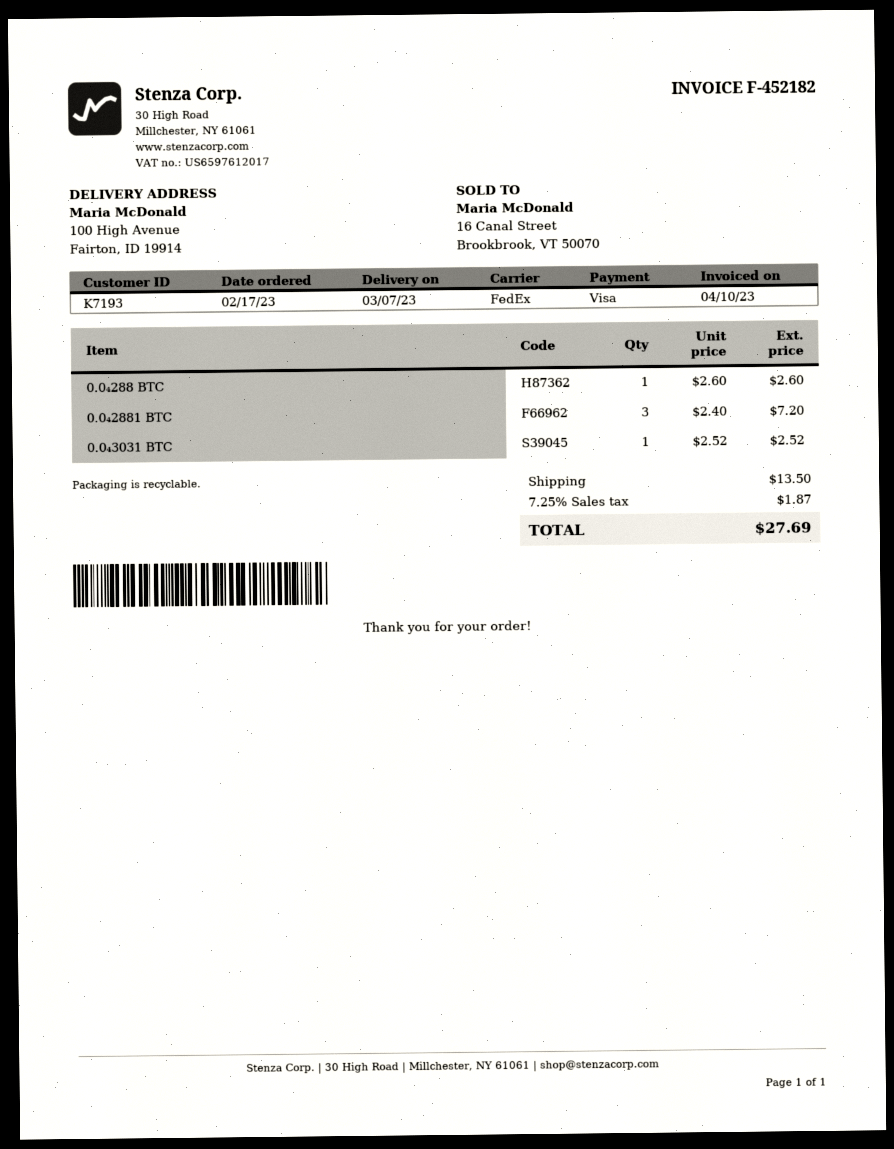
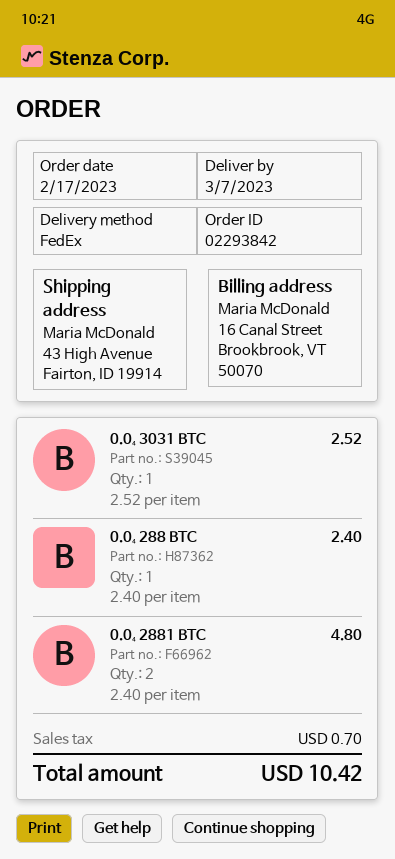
ship to: 100 High Avenue, Fairton, ID 19914 -> 43 High Avenue, Fairton, ID 19914
0.0₄288 BTC: 1 x 2.60 = 2.60 -> 1 x 2.40 = 2.40
0.0₄2881 BTC: 3 x 2.40 = 7.20 -> 2 x 2.40 = 4.80
shipping: 13.50 -> none
tax: 1.87 -> 0.70
total: 27.69 -> 10.42

